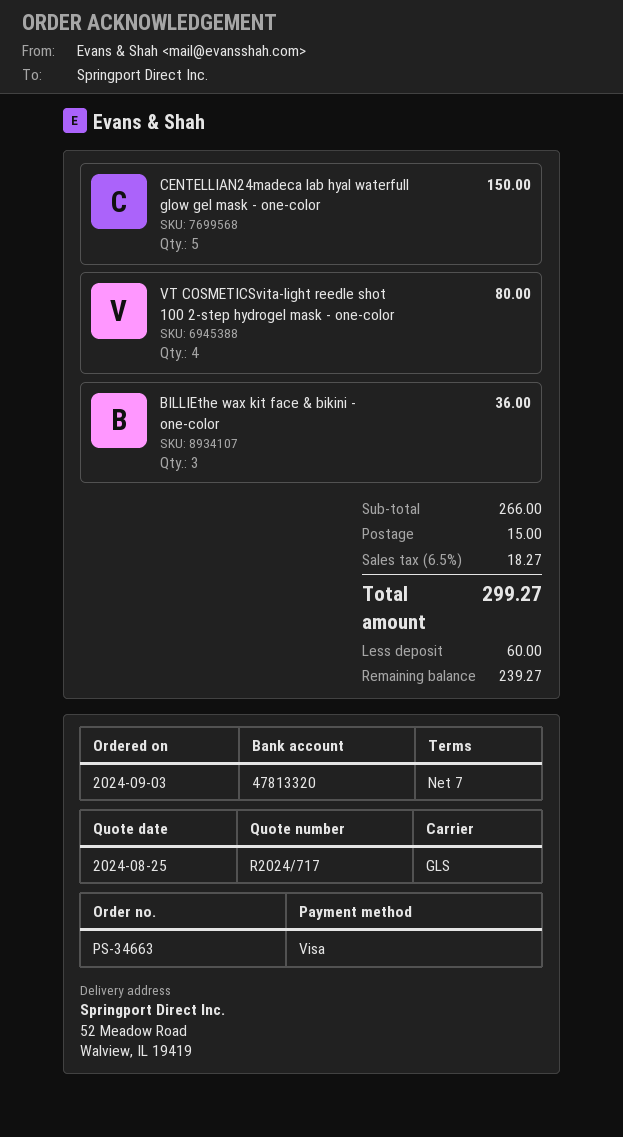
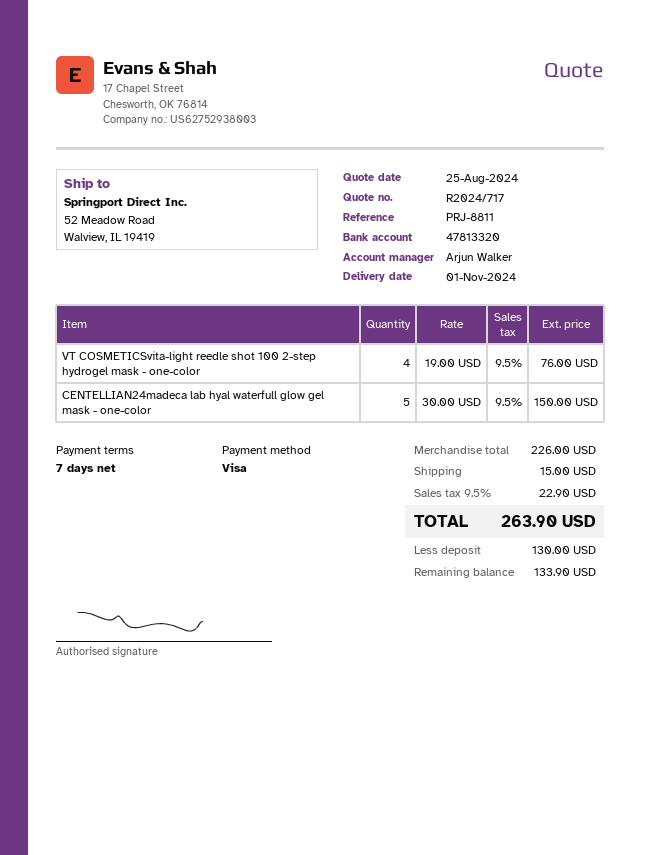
VT COSMETICSvita-light reedle shot 100 2-step hydrogel mask - one-color: 4 for 80.00 -> 4 for 76.00
BILLIEthe wax kit face & bikini - one-color: 3 for 36.00 -> none
subtotal: 266.00 -> 226.00
tax: 6.5% = 18.27 -> 9.5% = 22.90
total: 299.27 -> 263.90
deposit: 60.00 -> 130.00
balance: 239.27 -> 133.90

